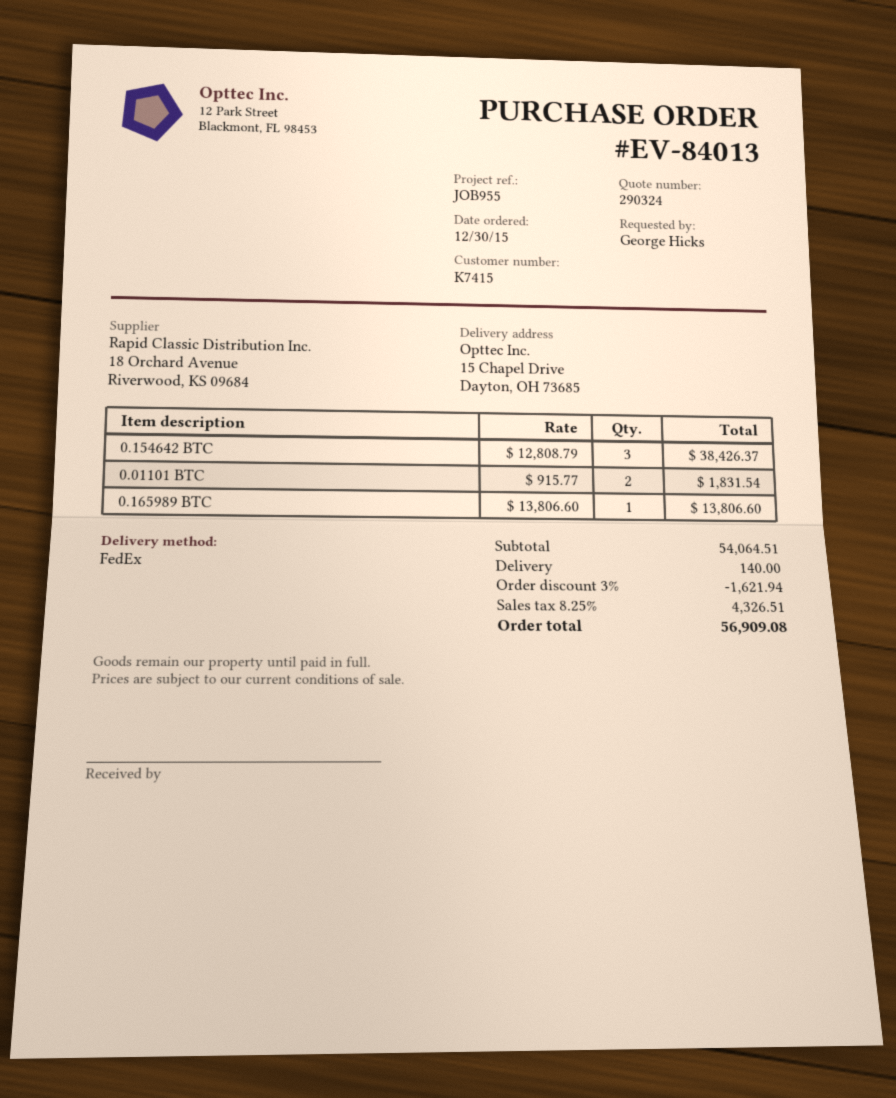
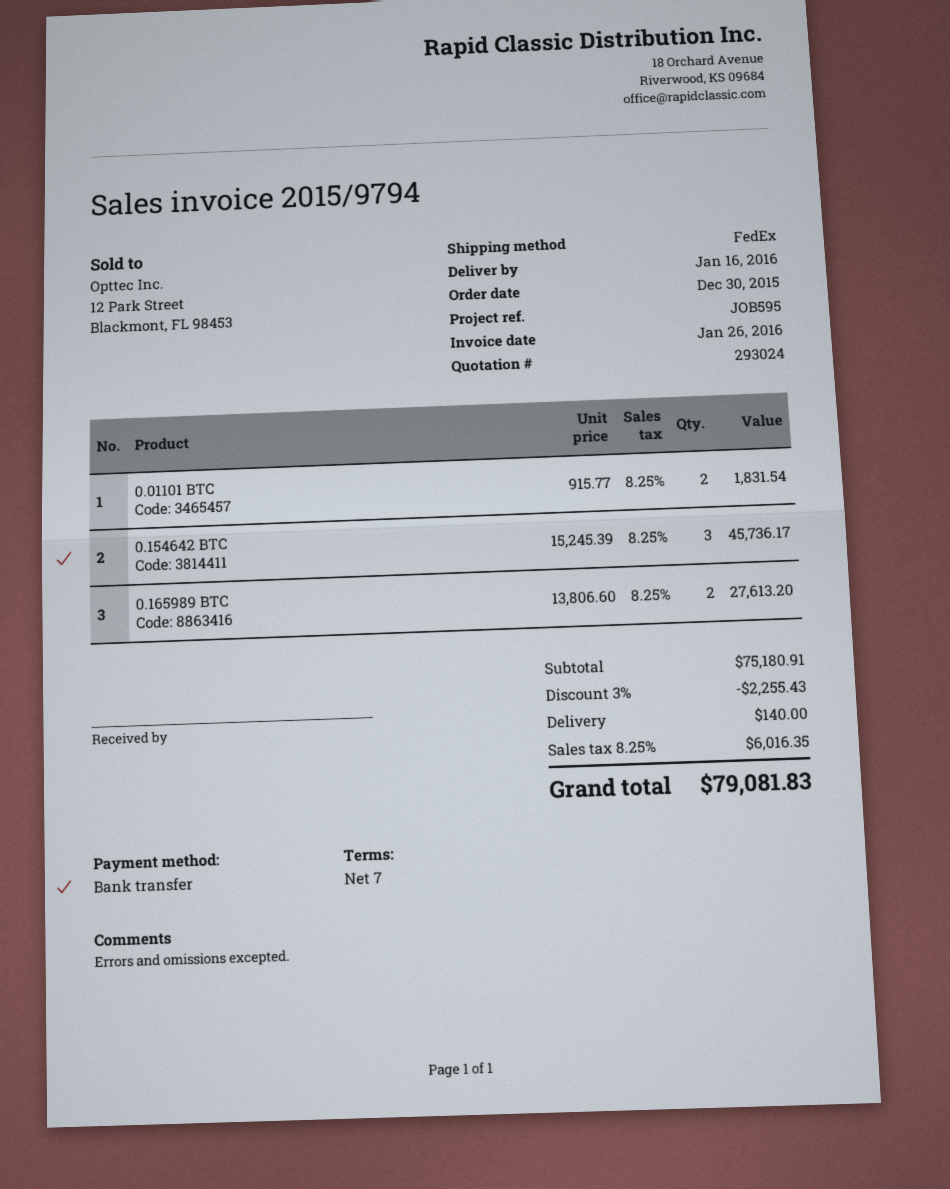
quote number: 290324 -> 293024
reference: JOB955 -> JOB595
0.154642 BTC: 3 x 12808.79 = 38426.37 -> 3 x 15245.39 = 45736.17
0.165989 BTC: 1 x 13806.60 = 13806.60 -> 2 x 13806.60 = 27613.20
subtotal: 54064.51 -> 75180.91
discount: 3% = 1621.94 -> 3% = 2255.43
tax: 8.25% = 4326.51 -> 8.25% = 6016.35
total: 56909.08 -> 79081.83

